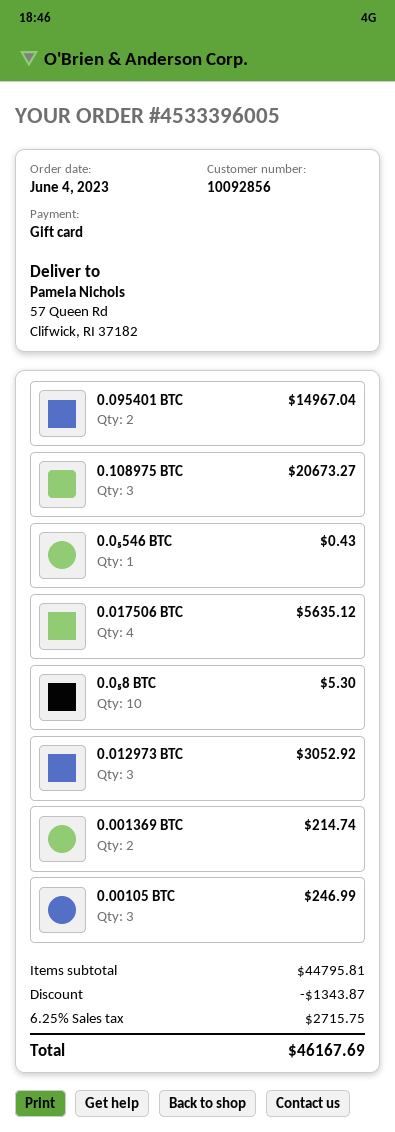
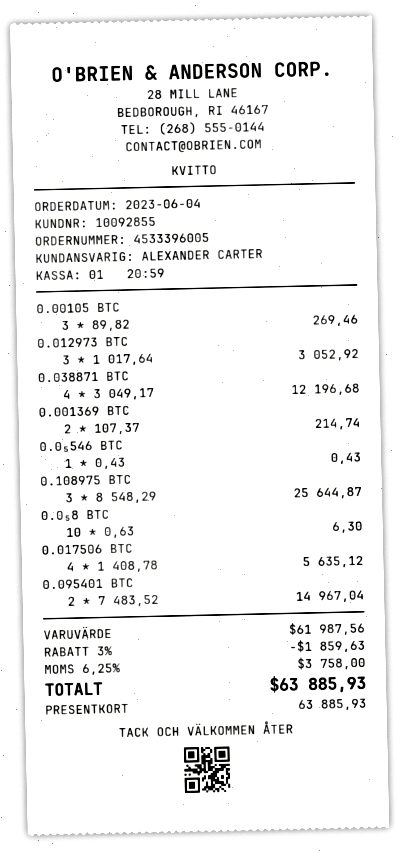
customer number: 10092856 -> 10092855
0.108975 BTC: 3 for 20673.27 -> 3 for 25644.87
0.0₅8 BTC: 10 for 5.30 -> 10 for 6.30
0.00105 BTC: 3 for 246.99 -> 3 for 269.46
0.038871 BTC: none -> 4 for 12196.68
subtotal: 44795.81 -> 61987.56
discount: 1343.87 -> 1859.63
tax: 6.25% = 2715.75 -> 6.25% = 3758.00
total: 46167.69 -> 63885.93

